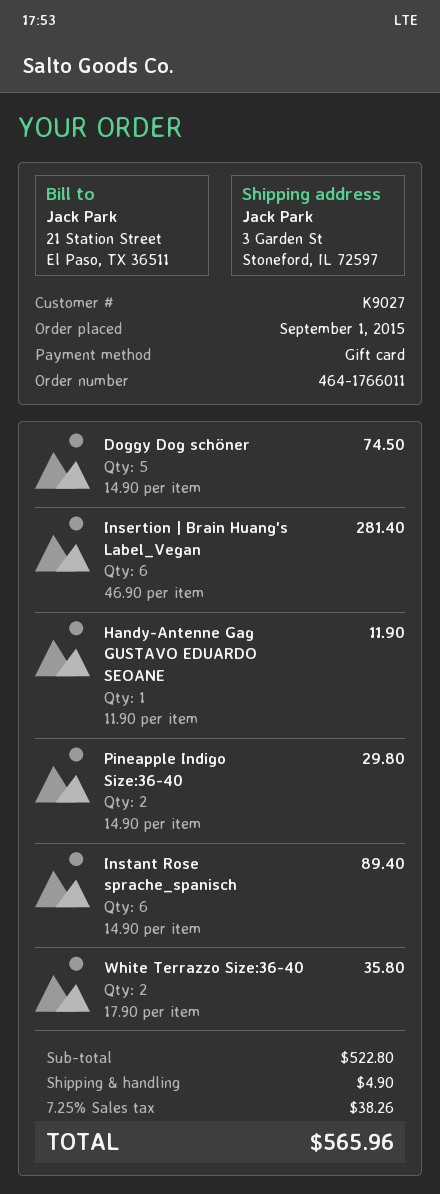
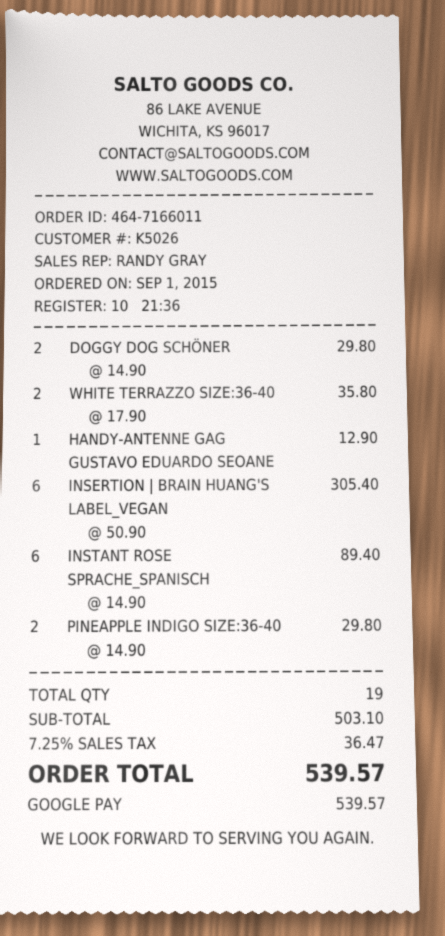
order number: 464-1766011 -> 464-7166011
customer number: K9027 -> K5026
payment method: gift card -> Google Pay
Doggy Dog schöner: 5 x 14.90 = 74.50 -> 2 x 14.90 = 29.80
Insertion | Brain Huang's Label_Vegan: 6 x 46.90 = 281.40 -> 6 x 50.90 = 305.40
Handy-Antenne Gag GUSTAVO EDUARDO SEOANE: 1 x 11.90 = 11.90 -> 1 x 12.90 = 12.90
subtotal: 522.80 -> 503.10
shipping: 4.90 -> none
tax: 7.25% = 38.26 -> 7.25% = 36.47
total: 565.96 -> 539.57

